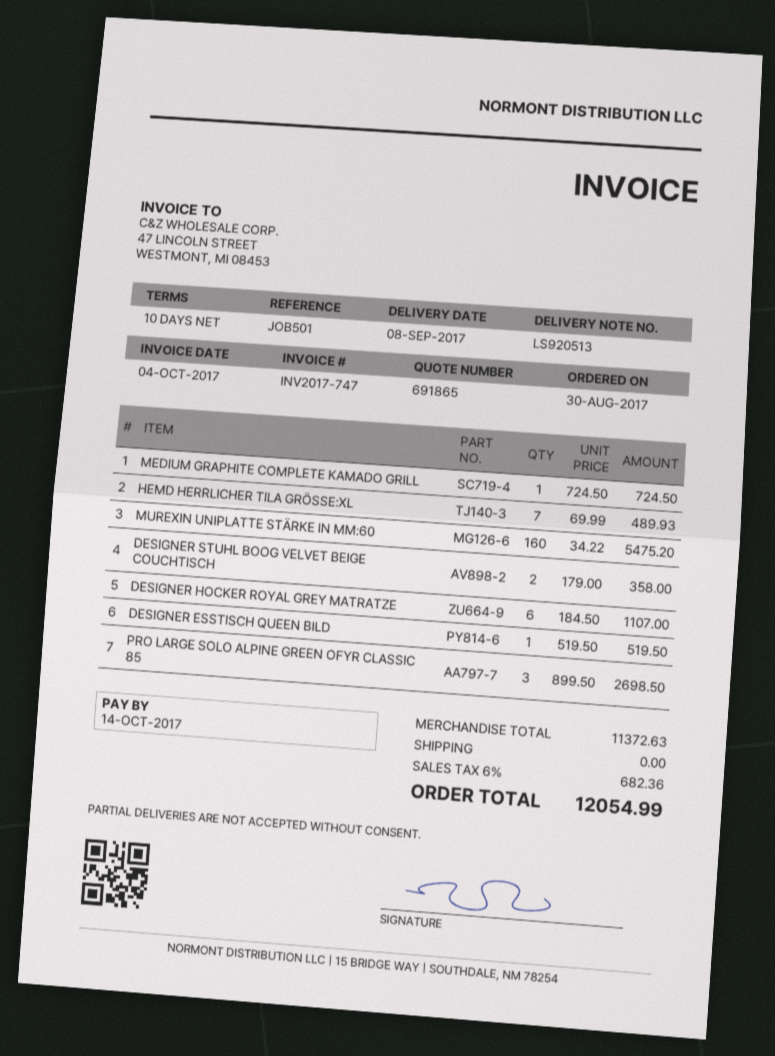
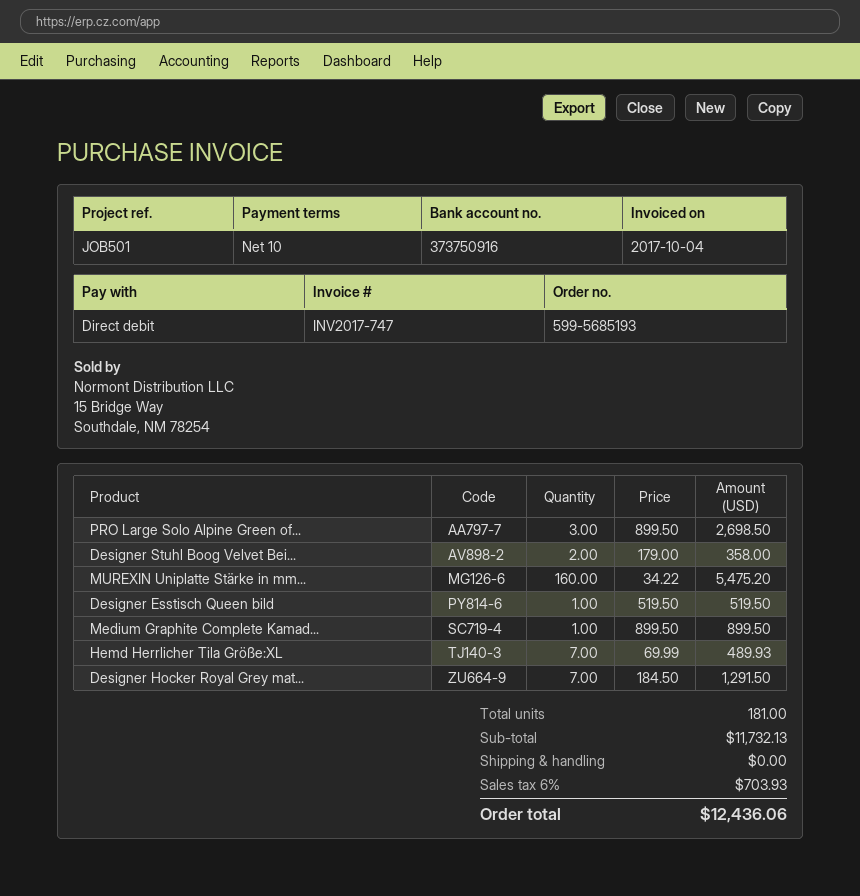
MEDIUM GRAPHITE COMPLETE KAMADO GRILL: 1 x 724.50 = 724.50 -> 1 x 899.50 = 899.50
DESIGNER HOCKER ROYAL GREY MATRATZE: 6 x 184.50 = 1107.00 -> 7 x 184.50 = 1291.50
subtotal: 11372.63 -> 11732.13
tax: 6% = 682.36 -> 6% = 703.93
total: 12054.99 -> 12436.06

